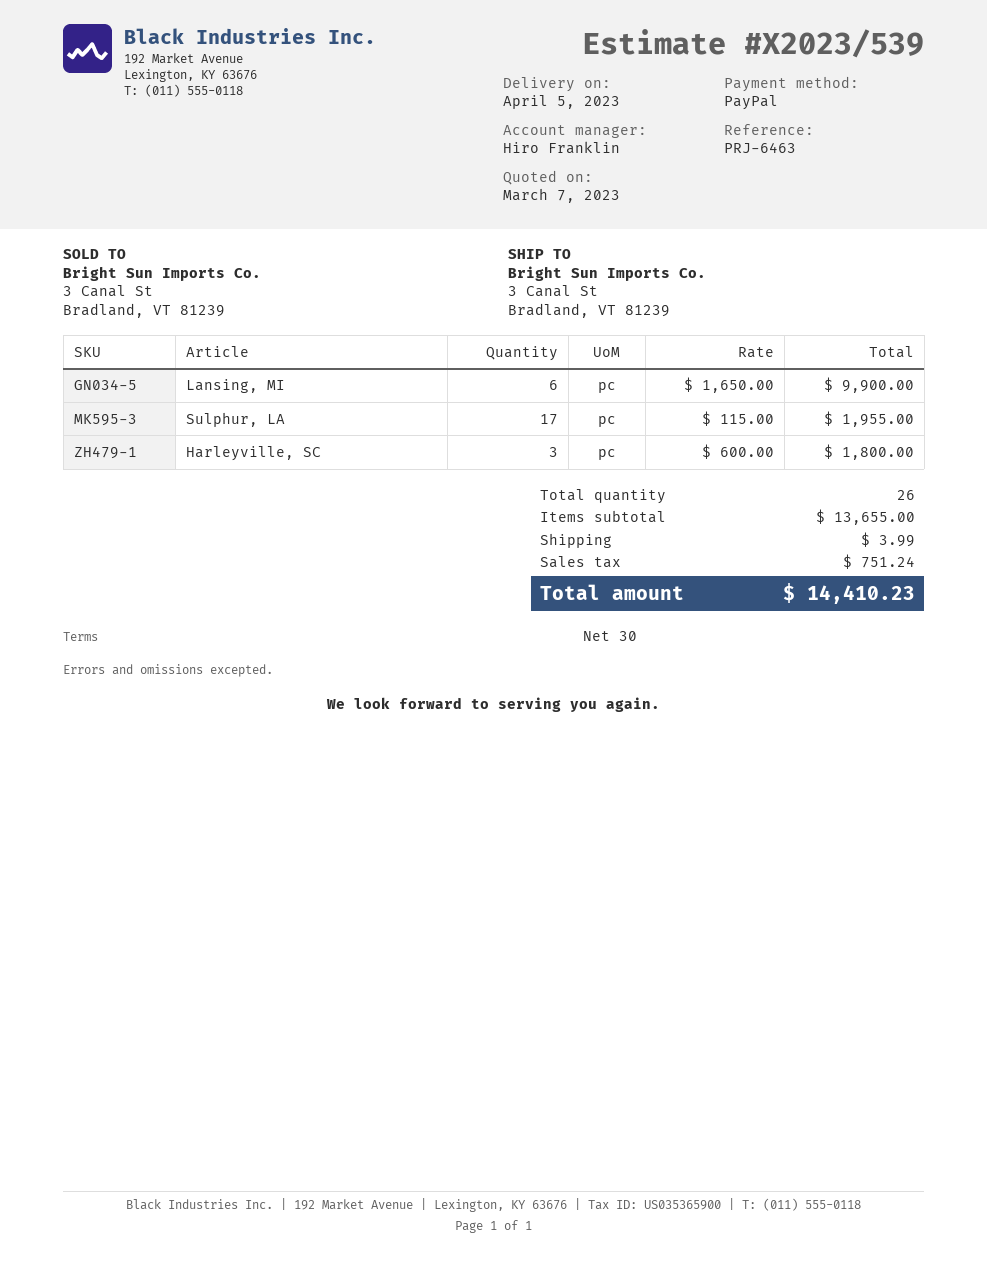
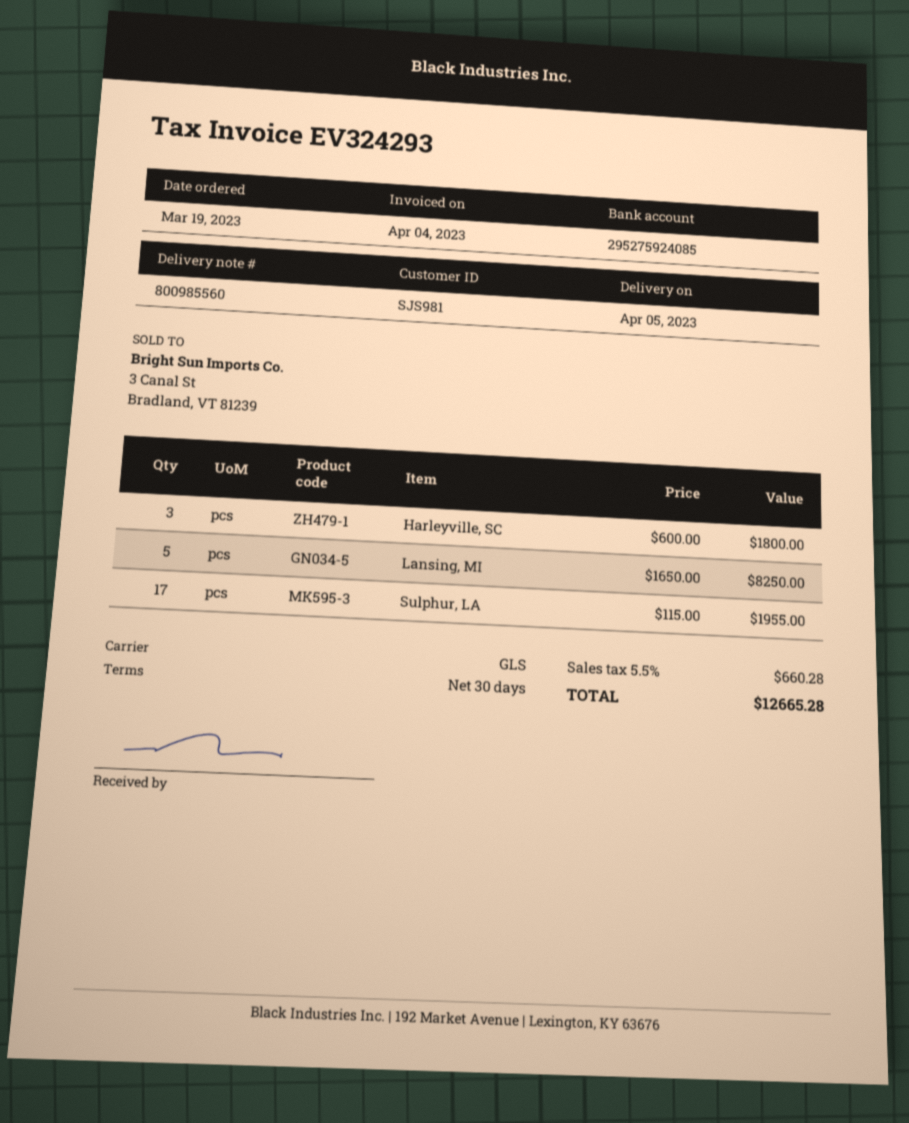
Lansing, MI: 6 x 1650.00 = 9900.00 -> 5 x 1650.00 = 8250.00
shipping: 3.99 -> none
tax: 751.24 -> 660.28
total: 14410.23 -> 12665.28

